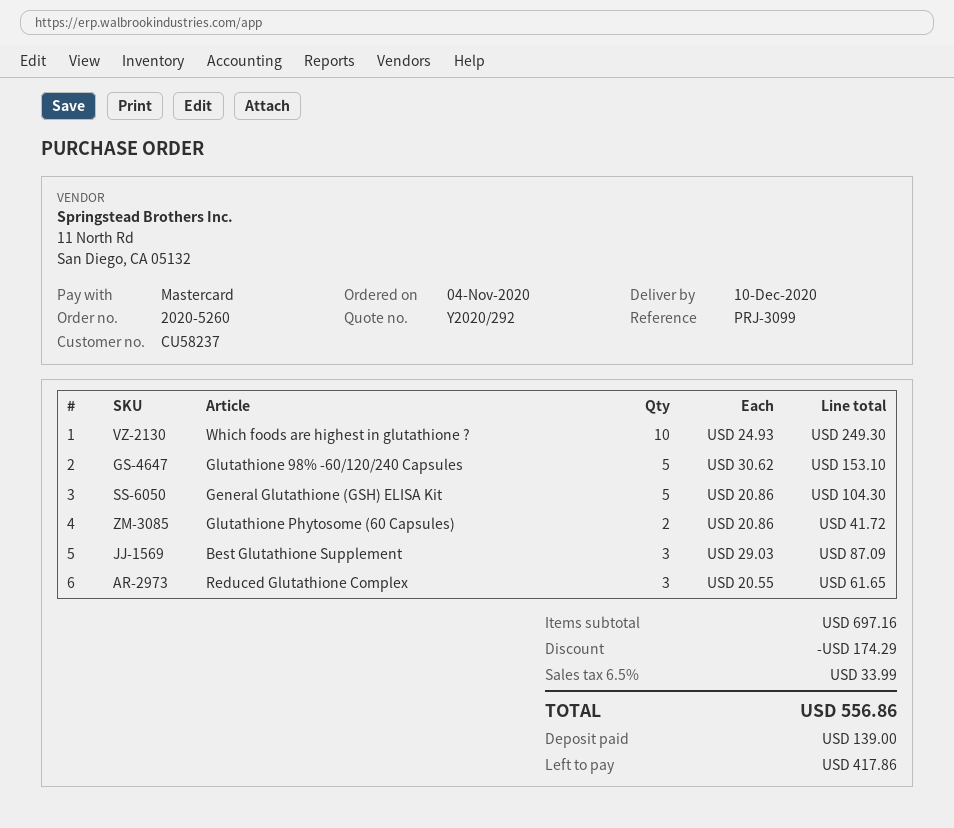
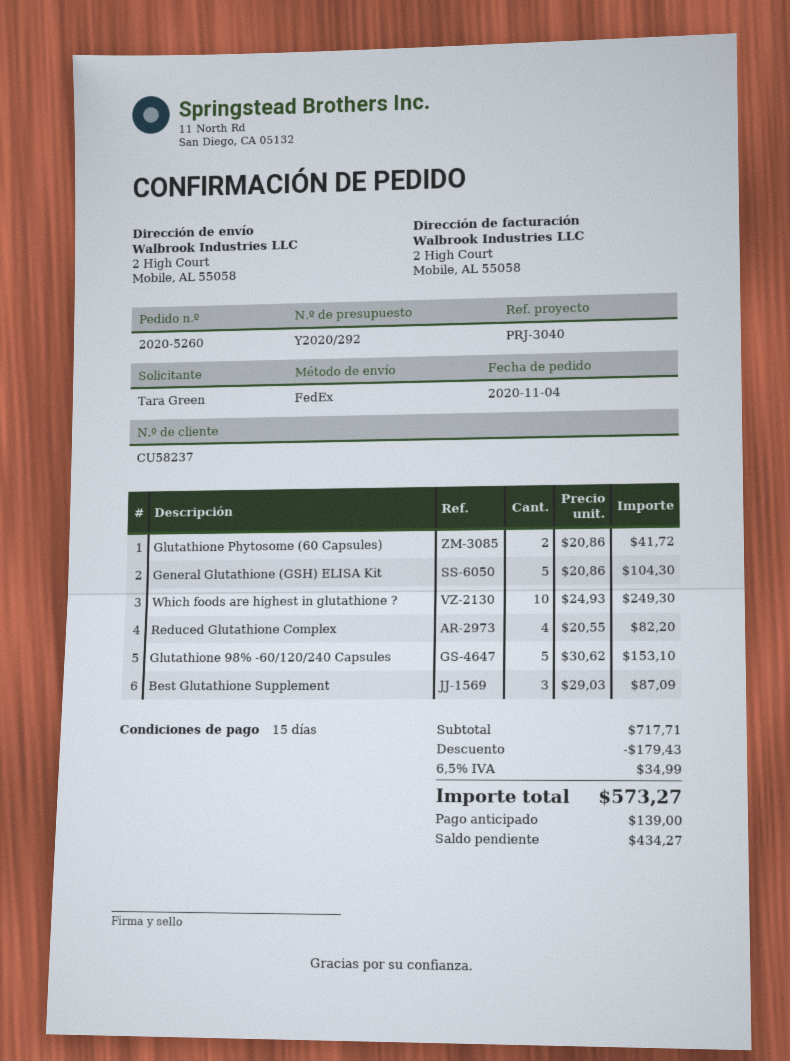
reference: PRJ-3099 -> PRJ-3040
Reduced Glutathione Complex: 3 x 20.55 = 61.65 -> 4 x 20.55 = 82.20
subtotal: 697.16 -> 717.71
discount: 174.29 -> 179.43
tax: 6.5% = 33.99 -> 6.5% = 34.99
total: 556.86 -> 573.27
balance: 417.86 -> 434.27

